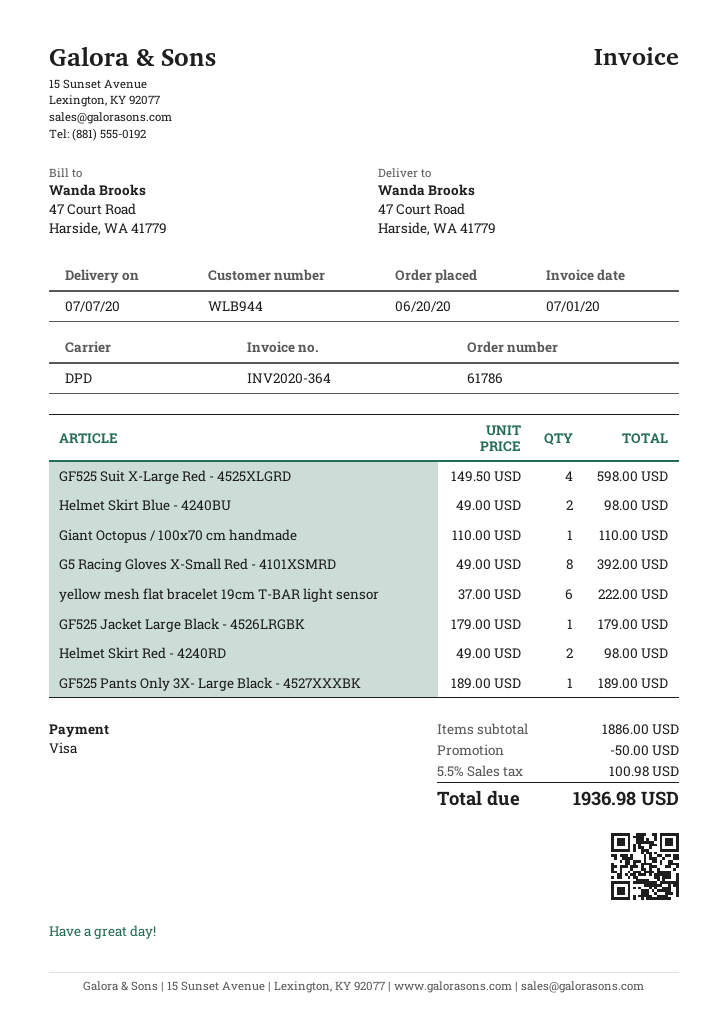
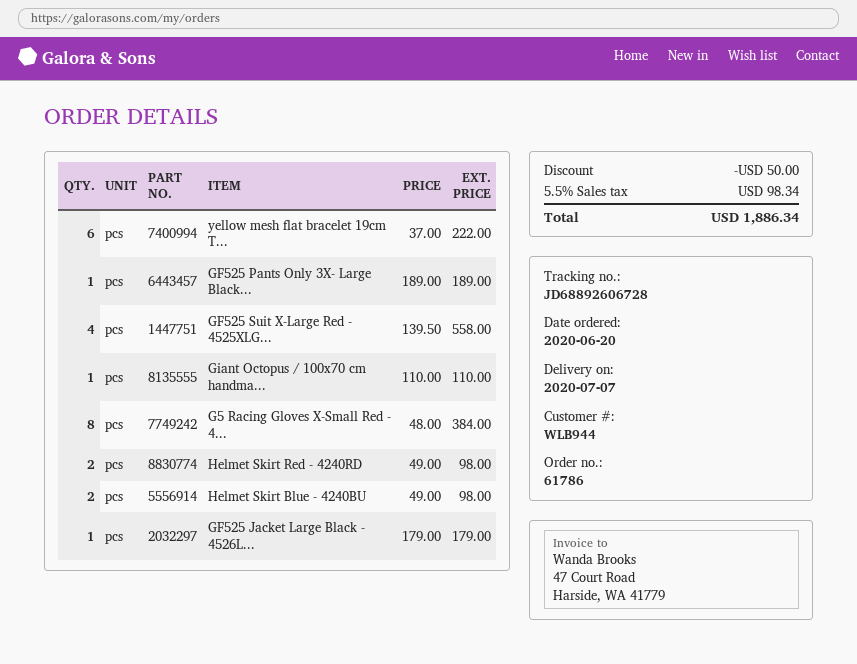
GF525 Suit X-Large Red - 4525XLGRD: 4 x 149.50 = 598.00 -> 4 x 139.50 = 558.00
G5 Racing Gloves X-Small Red - 4101XSMRD: 8 x 49.00 = 392.00 -> 8 x 48.00 = 384.00
tax: 5.5% = 100.98 -> 5.5% = 98.34
total: 1936.98 -> 1886.34

